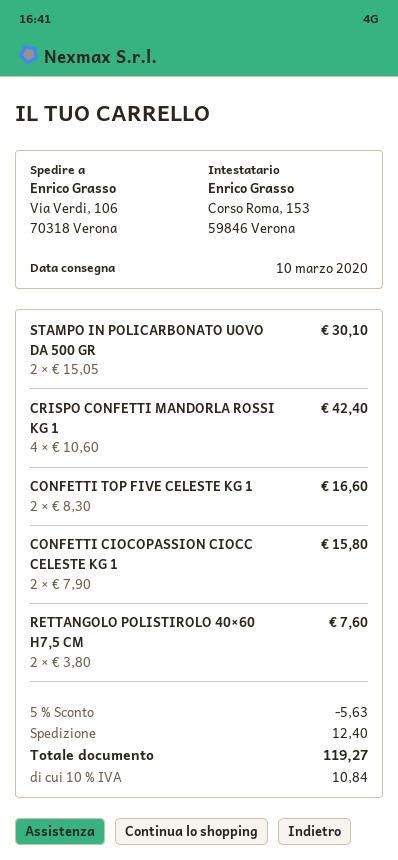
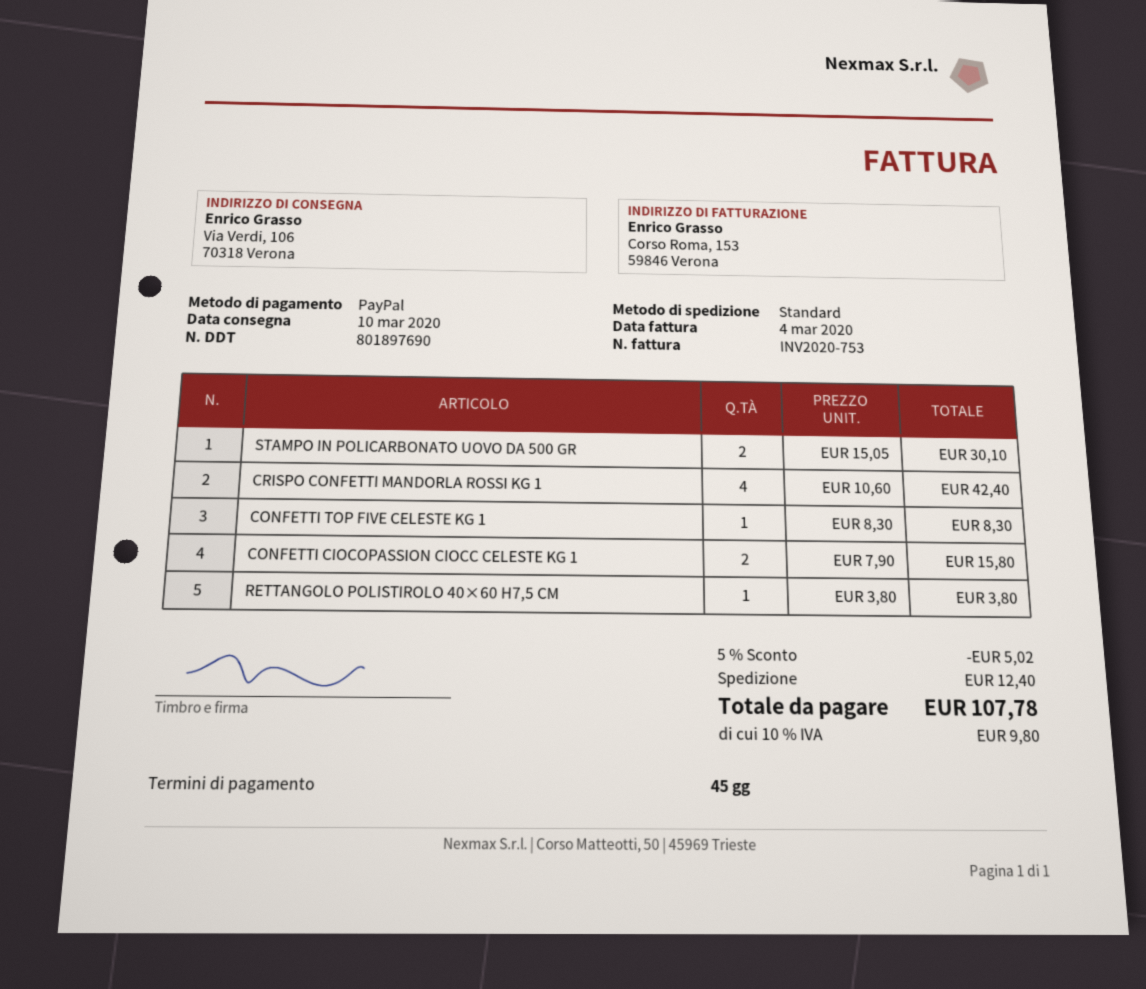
CONFETTI TOP FIVE CELESTE KG 1: 2 x 8.30 = 16.60 -> 1 x 8.30 = 8.30
RETTANGOLO POLISTIROLO 40×60 H7,5 CM: 2 x 3.80 = 7.60 -> 1 x 3.80 = 3.80
discount: 5% = 5.63 -> 5% = 5.02
tax: 10% = 10.84 -> 10% = 9.80
total: 119.27 -> 107.78

